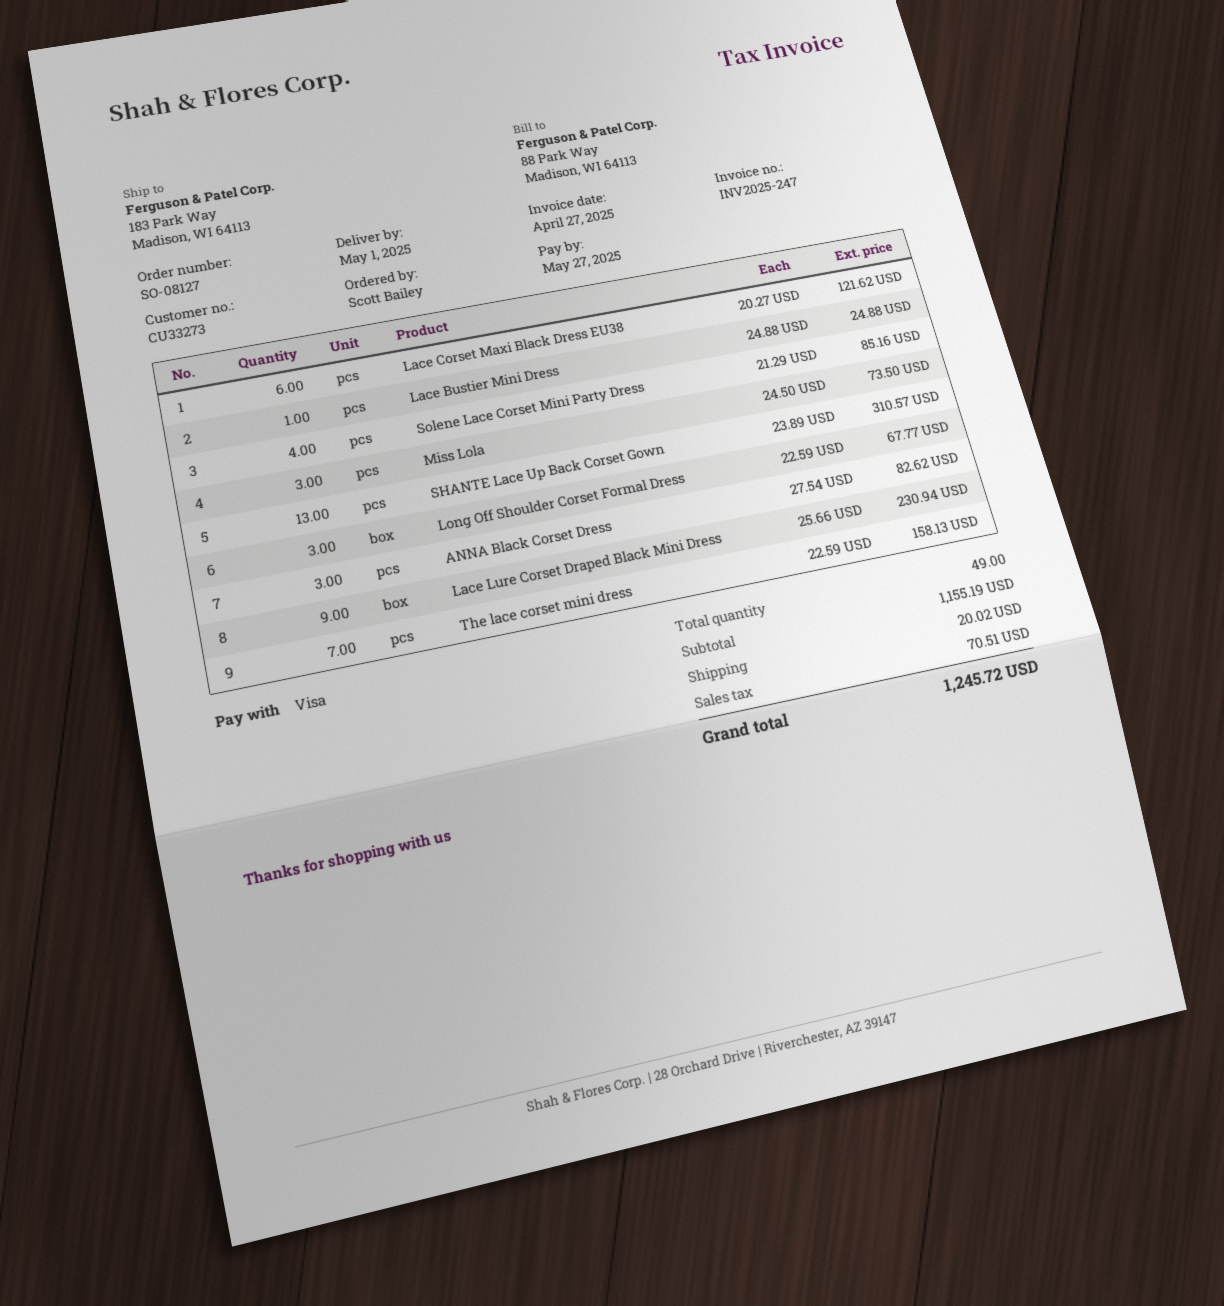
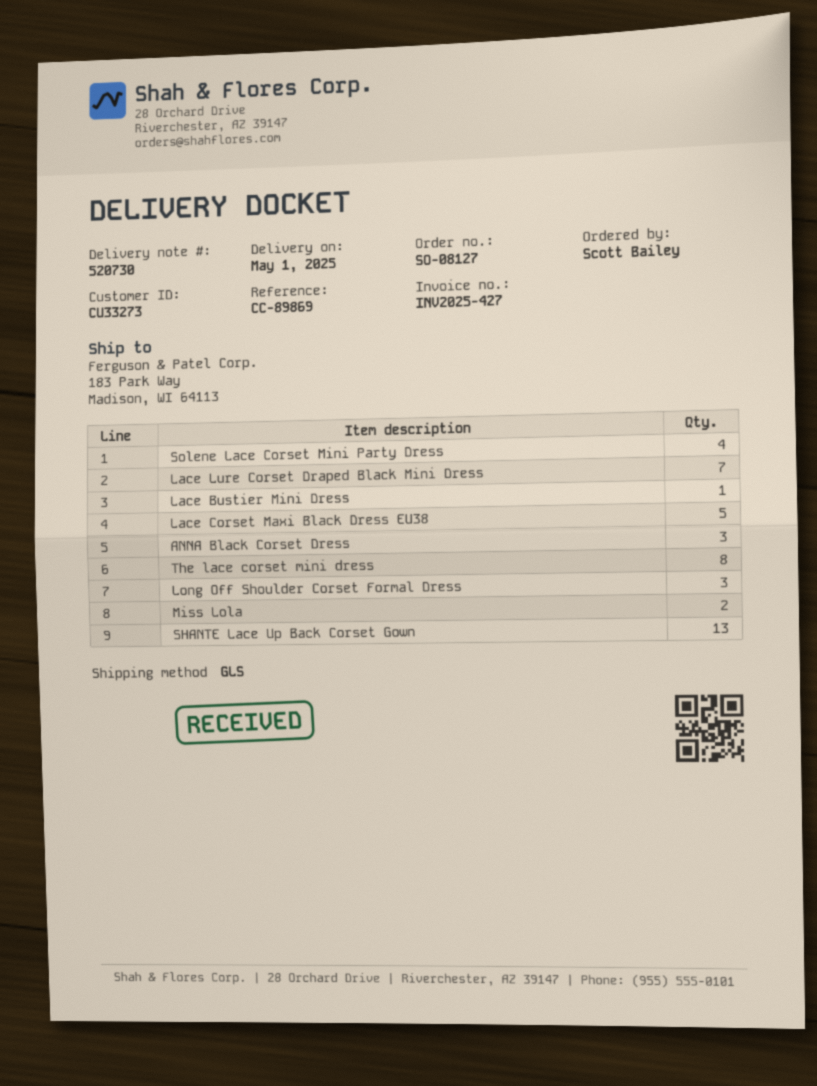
invoice number: INV2025-247 -> INV2025-427
Lace Corset Maxi Black Dress EU38: 6 -> 5
Miss Lola: 3 -> 2
Lace Lure Corset Draped Black Mini Dress: 9 -> 7
The lace corset mini dress: 7 -> 8

